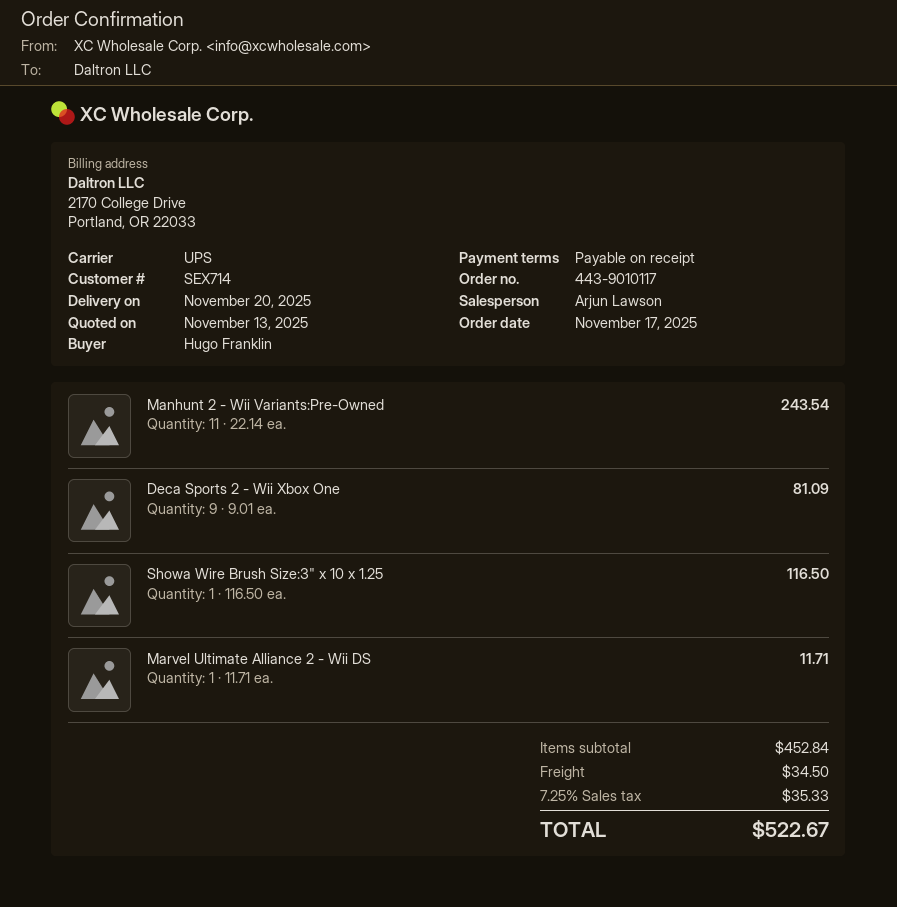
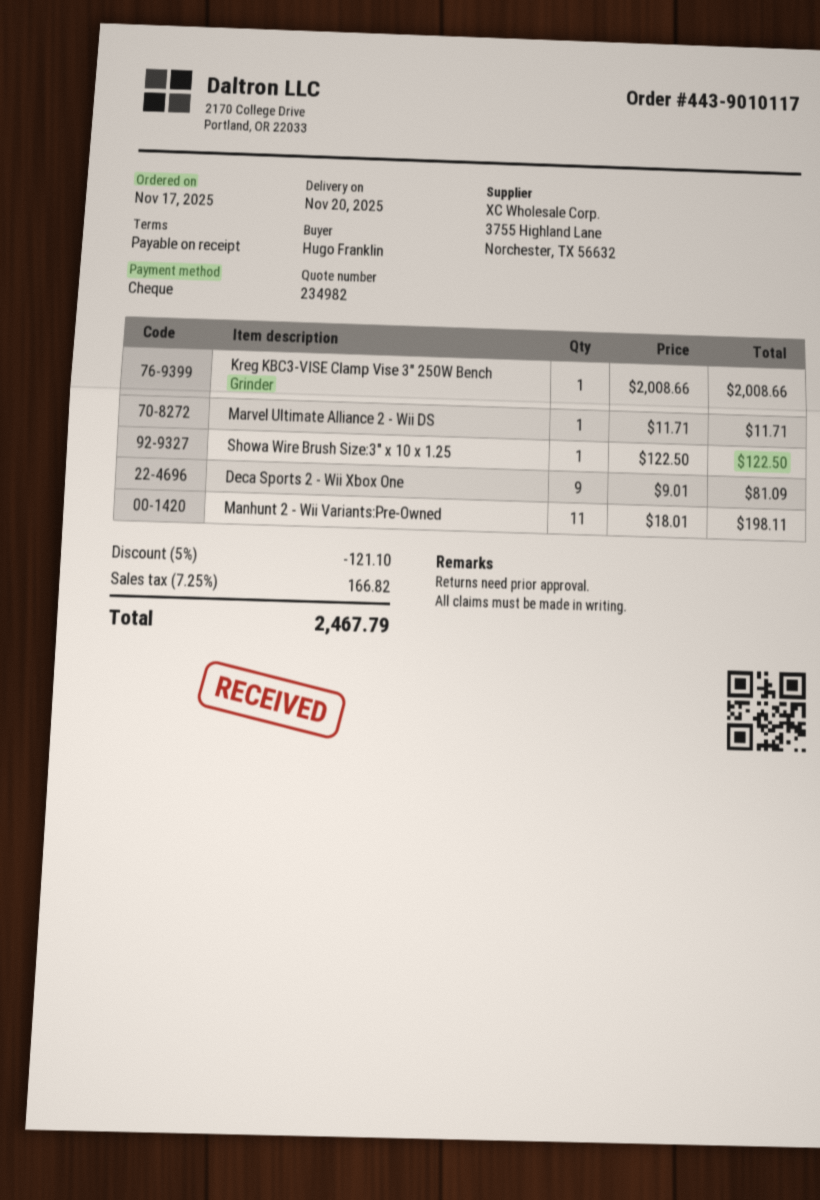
Manhunt 2 - Wii Variants:Pre-Owned: 11 x 22.14 = 243.54 -> 11 x 18.01 = 198.11
Showa Wire Brush Size:3" x 10 x 1.25: 1 x 116.50 = 116.50 -> 1 x 122.50 = 122.50
Kreg KBC3-VISE Clamp Vise 3" 250W Bench Grinder: none -> 1 x 2008.66 = 2008.66
discount: none -> 5% = 121.10
shipping: 34.50 -> none
tax: 7.25% = 35.33 -> 7.25% = 166.82
total: 522.67 -> 2467.79

